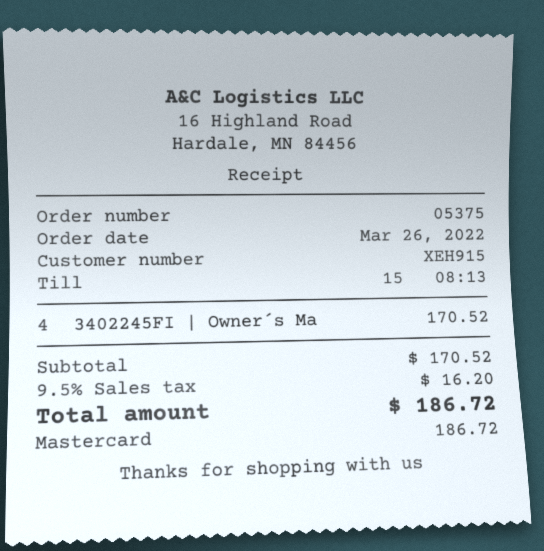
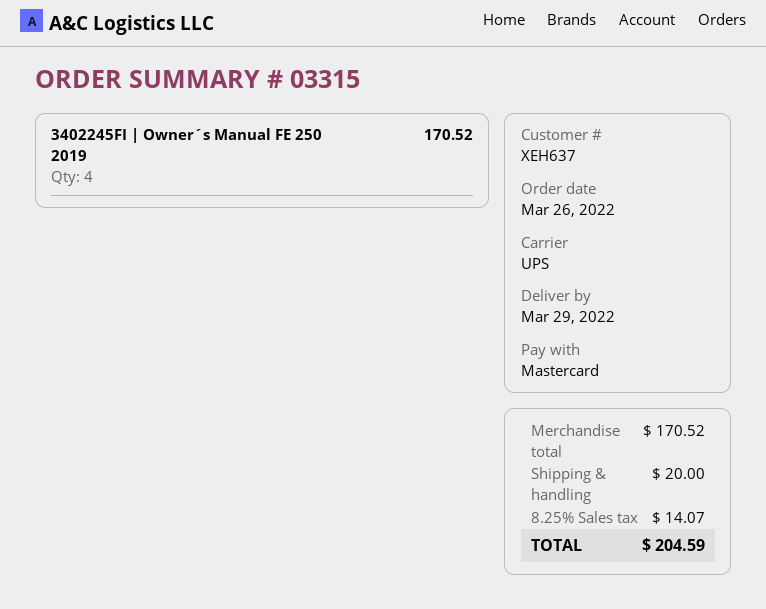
order number: 05375 -> 03315
customer number: XEH915 -> XEH637
shipping: none -> 20.00
tax: 9.5% = 16.20 -> 8.25% = 14.07
total: 186.72 -> 204.59

